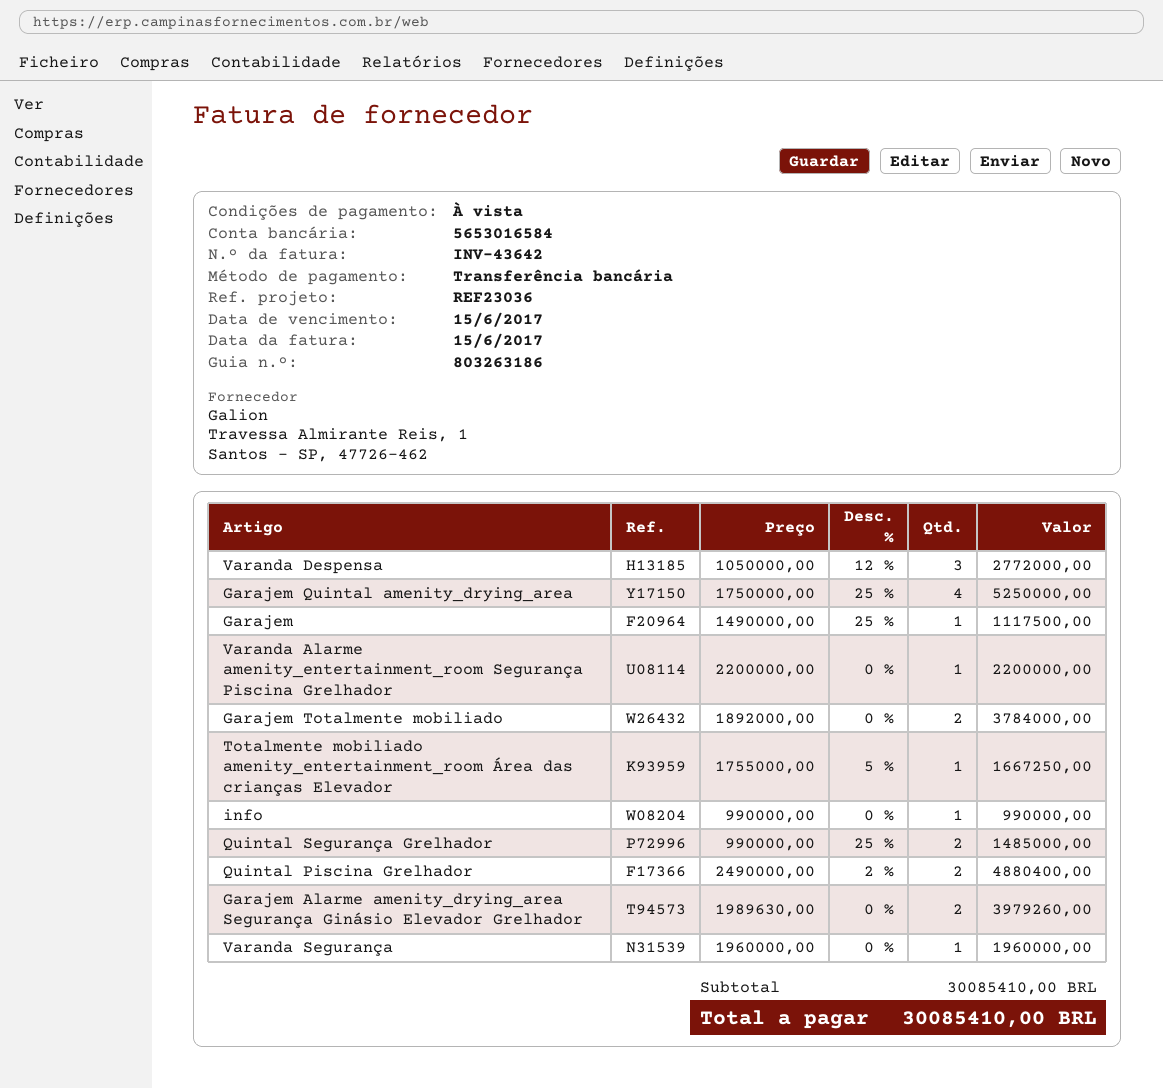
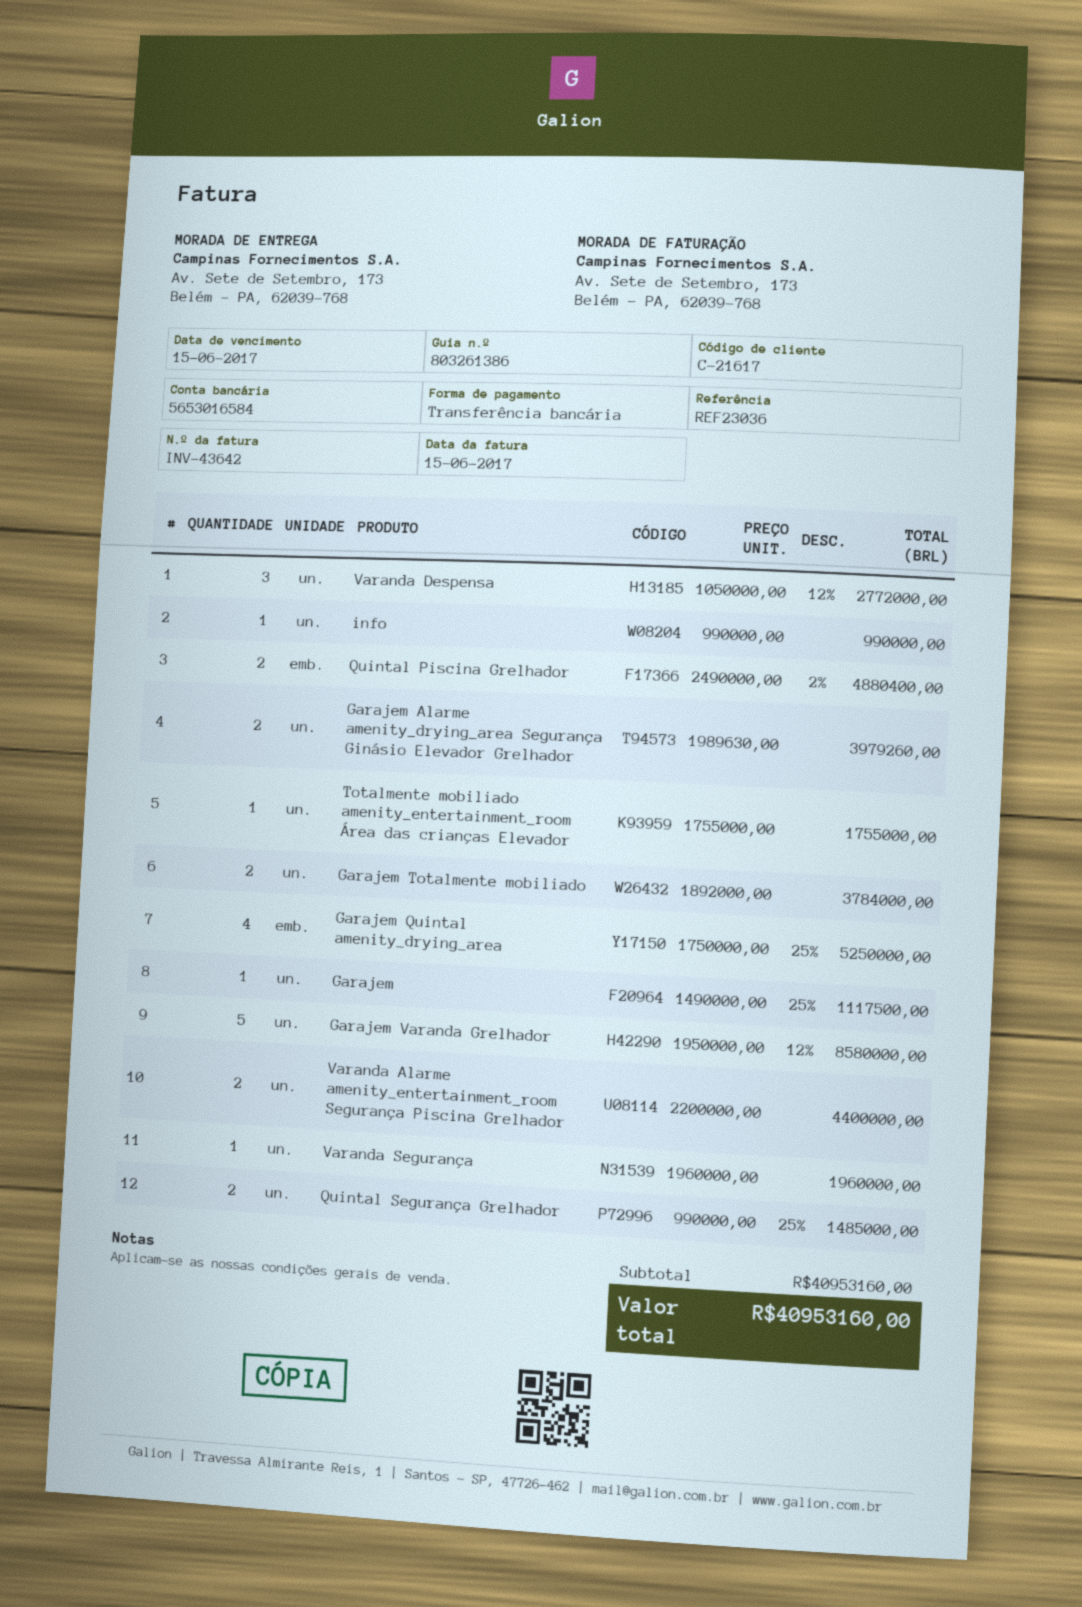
delivery note number: 803263186 -> 803261386
Varanda Alarme amenity_entertainment_room Segurança Piscina Grelhador: 1 x 2200000.00 = 2200000.00 -> 2 x 2200000.00 = 4400000.00
Totalmente mobiliado amenity_entertainment_room Área das crianças Elevador: 1 x 1755000.00 - 5% = 1667250.00 -> 1 x 1755000.00 = 1755000.00
Garajem Varanda Grelhador: none -> 5 x 1950000.00 - 12% = 8580000.00
subtotal: 30085410.00 -> 40953160.00
total: 30085410.00 -> 40953160.00

